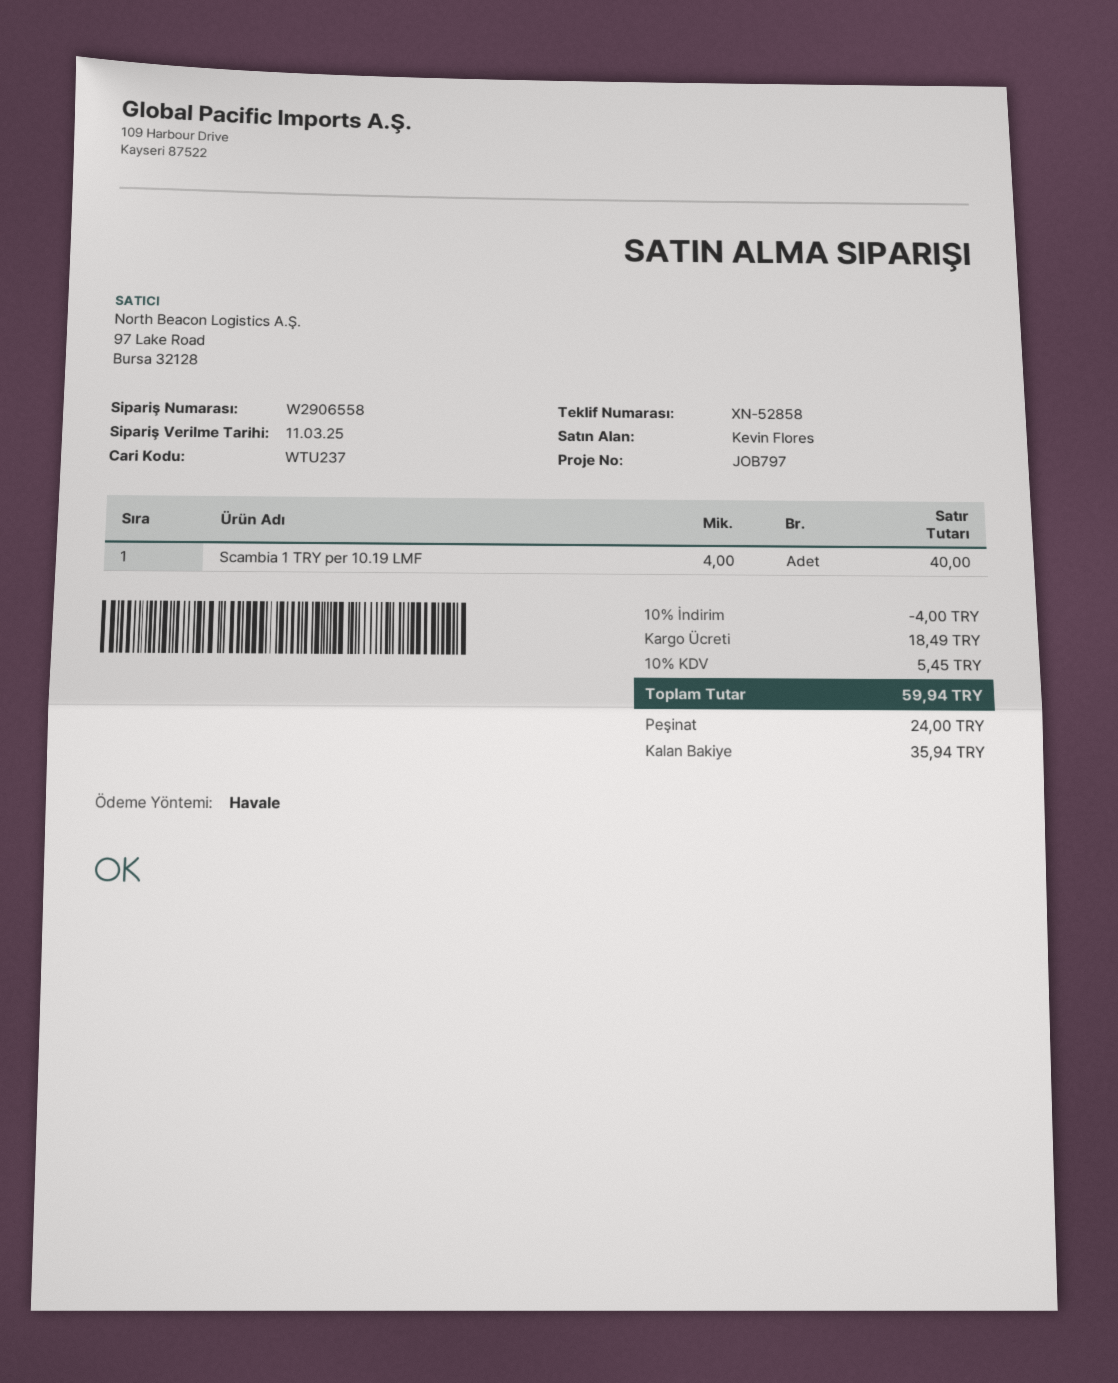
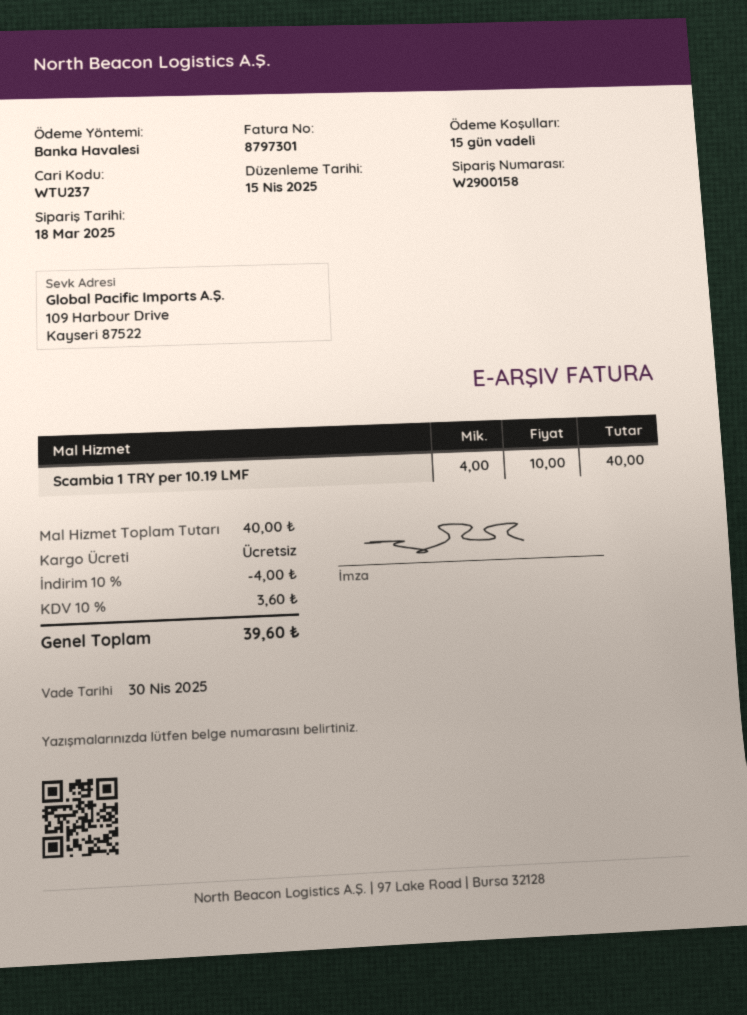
order number: W2906558 -> W2900158
order date: 2025-03-11 -> 2025-03-18
shipping: 18.49 -> 0.00
tax: 10% = 5.45 -> 10% = 3.60
total: 59.94 -> 39.60

